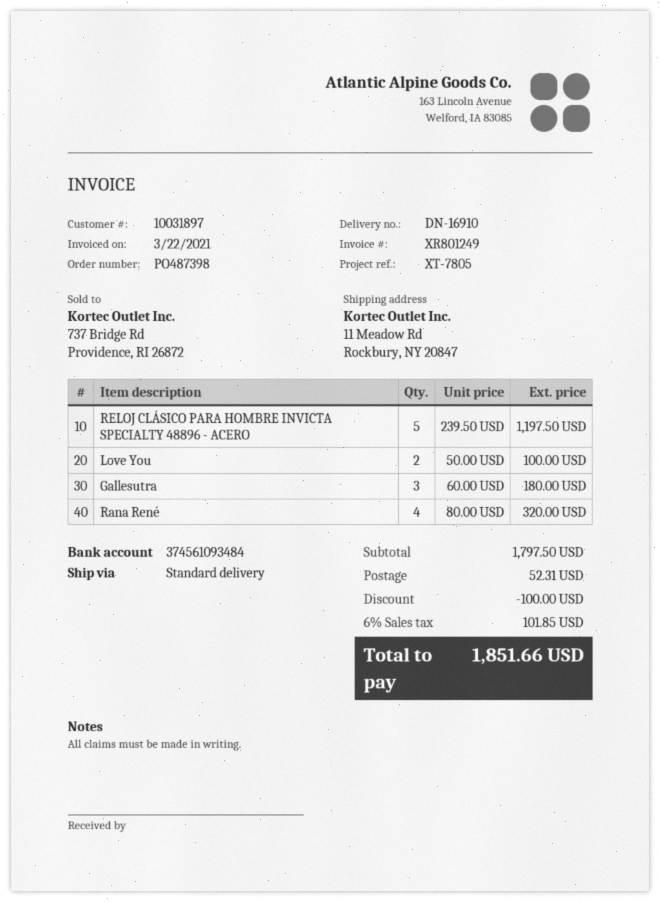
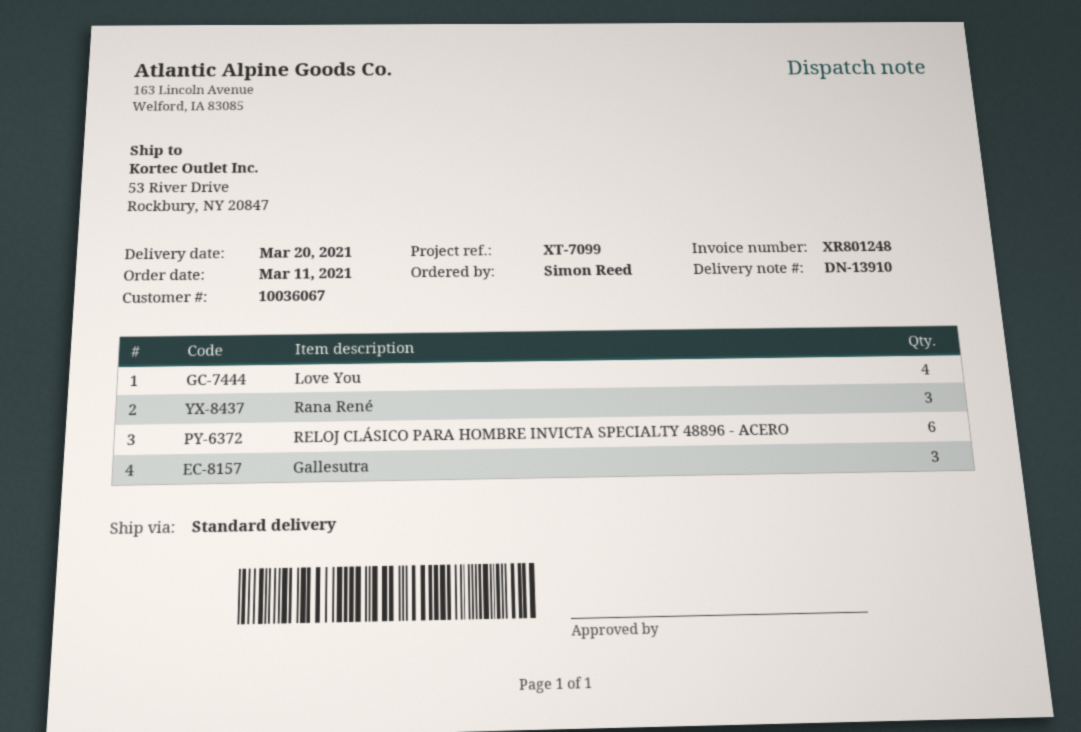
delivery note number: DN-16910 -> DN-13910
invoice number: XR801249 -> XR801248
customer number: 10031897 -> 10036067
reference: XT-7805 -> XT-7099
ship to: 11 Meadow Rd, Rockbury, NY 20847 -> 53 River Drive, Rockbury, NY 20847
RELOJ CLÁSICO PARA HOMBRE INVICTA SPECIALTY 48896 - ACERO: 5 -> 6
Love You: 2 -> 4
Rana René: 4 -> 3

